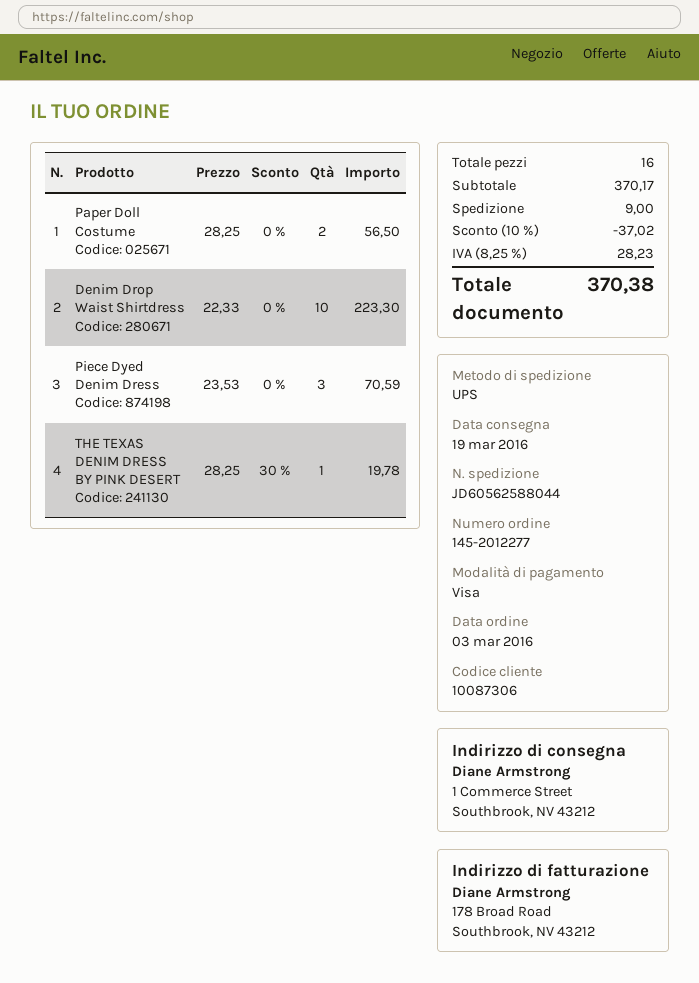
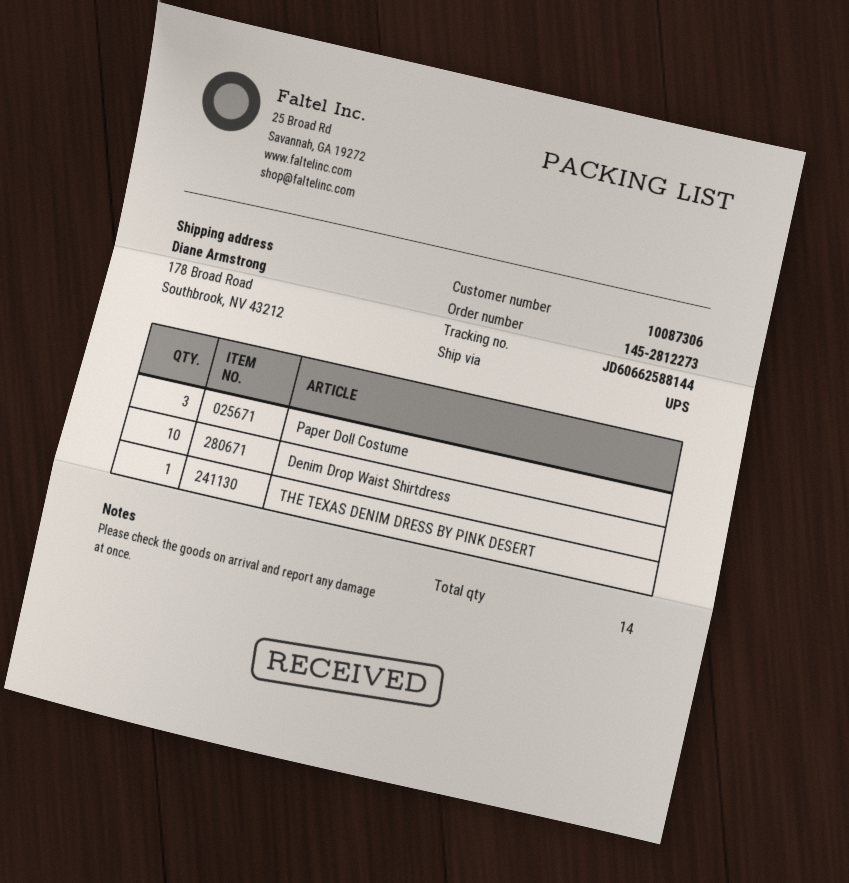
order number: 145-2012277 -> 145-2812273
tracking number: JD60562588044 -> JD60662588144
ship to: 1 Commerce Street, Southbrook, NV 43212 -> 178 Broad Road, Southbrook, NV 43212
Paper Doll Costume: 2 -> 3
Piece Dyed Denim Dress: 3 -> none
total quantity: 16 -> 14

